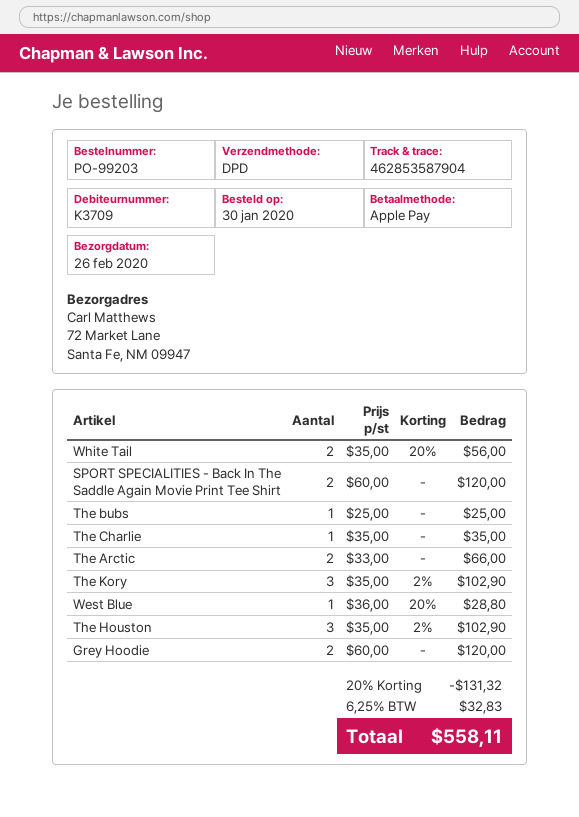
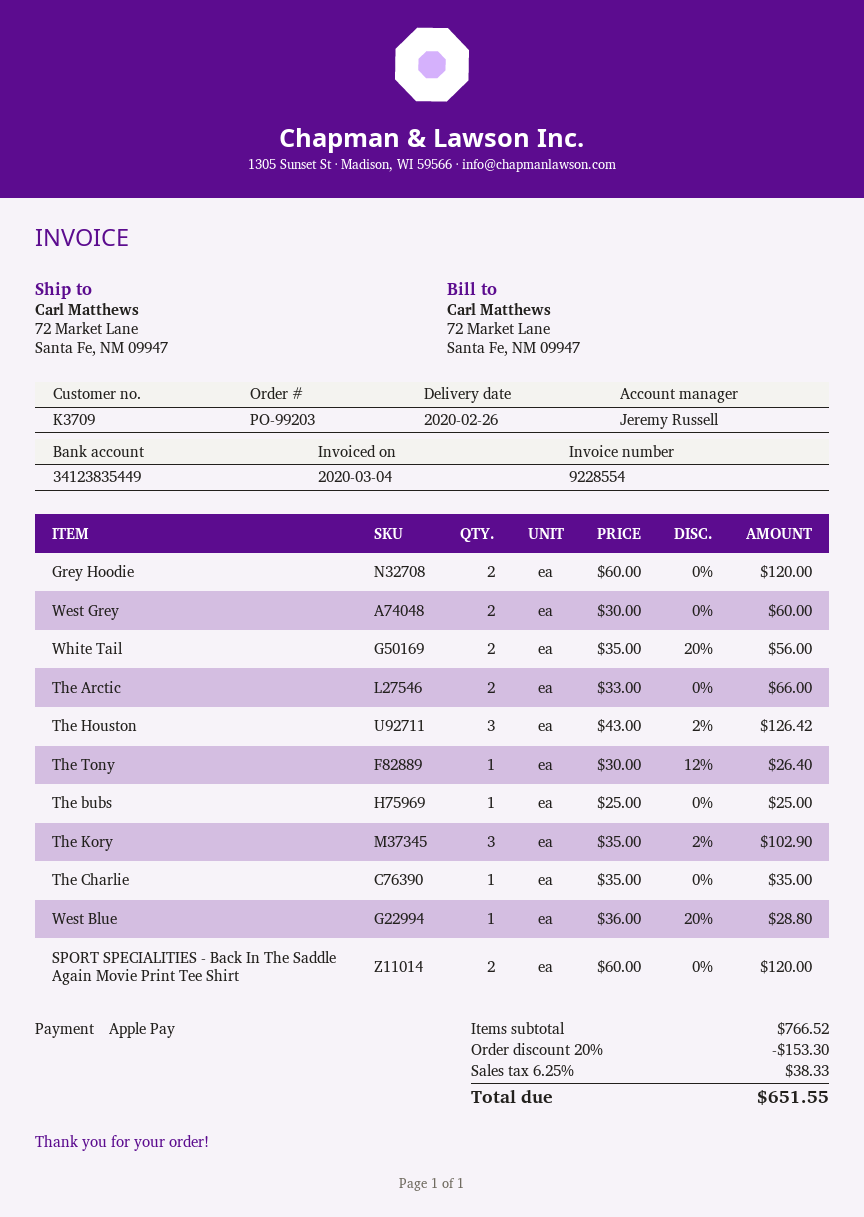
The Houston: 3 x 35.00 - 2% = 102.90 -> 3 x 43.00 - 2% = 126.42
West Grey: none -> 2 x 30.00 = 60.00
The Tony: none -> 1 x 30.00 - 12% = 26.40
discount: 20% = 131.32 -> 20% = 153.30
tax: 6.25% = 32.83 -> 6.25% = 38.33
total: 558.11 -> 651.55

